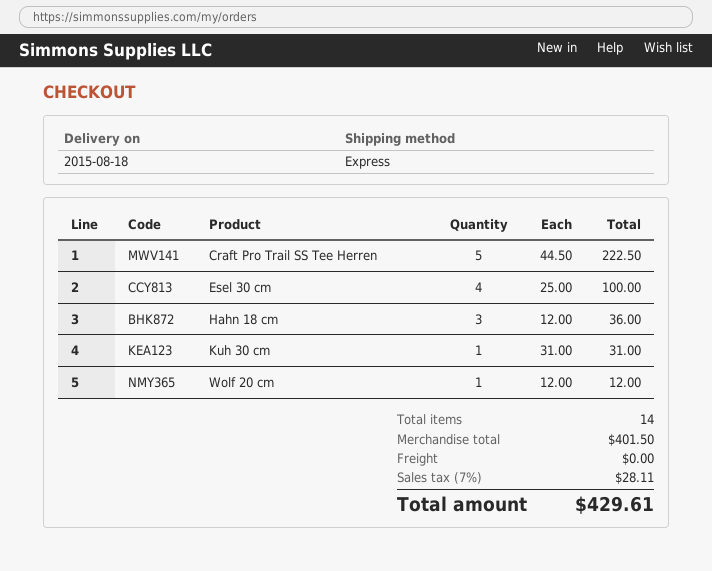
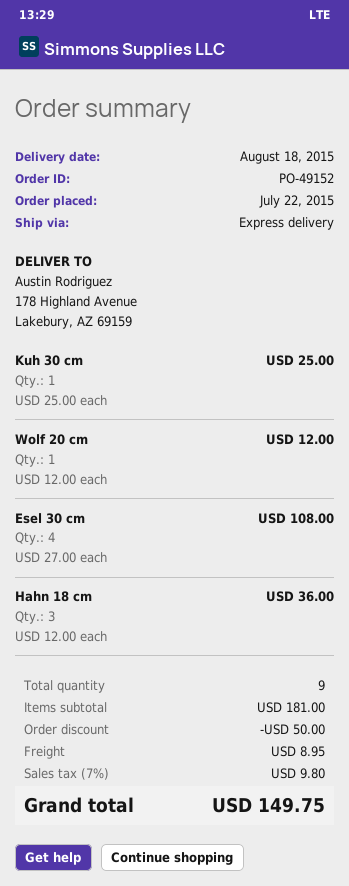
Craft Pro Trail SS Tee Herren: 5 x 44.50 = 222.50 -> none
Esel 30 cm: 4 x 25.00 = 100.00 -> 4 x 27.00 = 108.00
Kuh 30 cm: 1 x 31.00 = 31.00 -> 1 x 25.00 = 25.00
total quantity: 14 -> 9
subtotal: 401.50 -> 181.00
discount: none -> 50.00
shipping: 0.00 -> 8.95
tax: 7% = 28.11 -> 7% = 9.80
total: 429.61 -> 149.75

